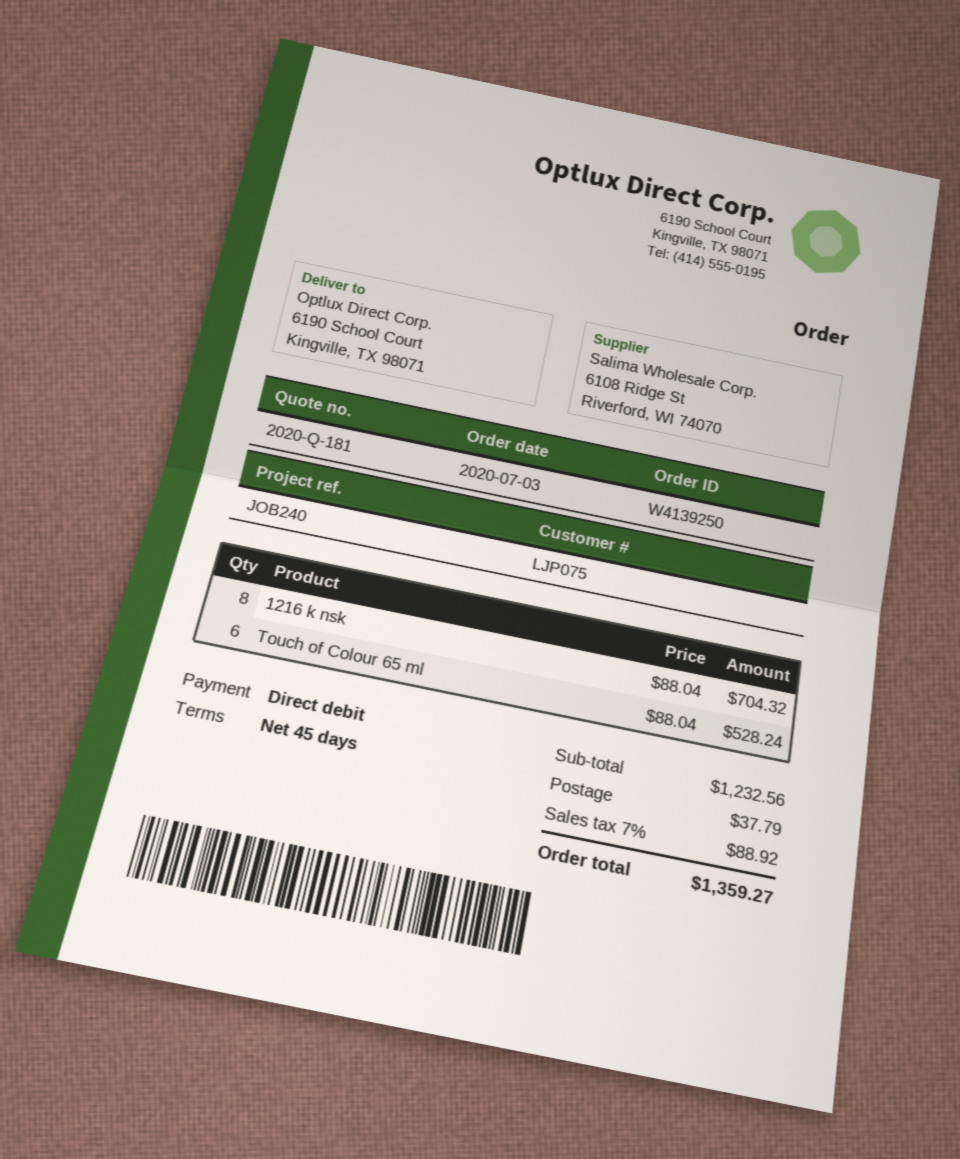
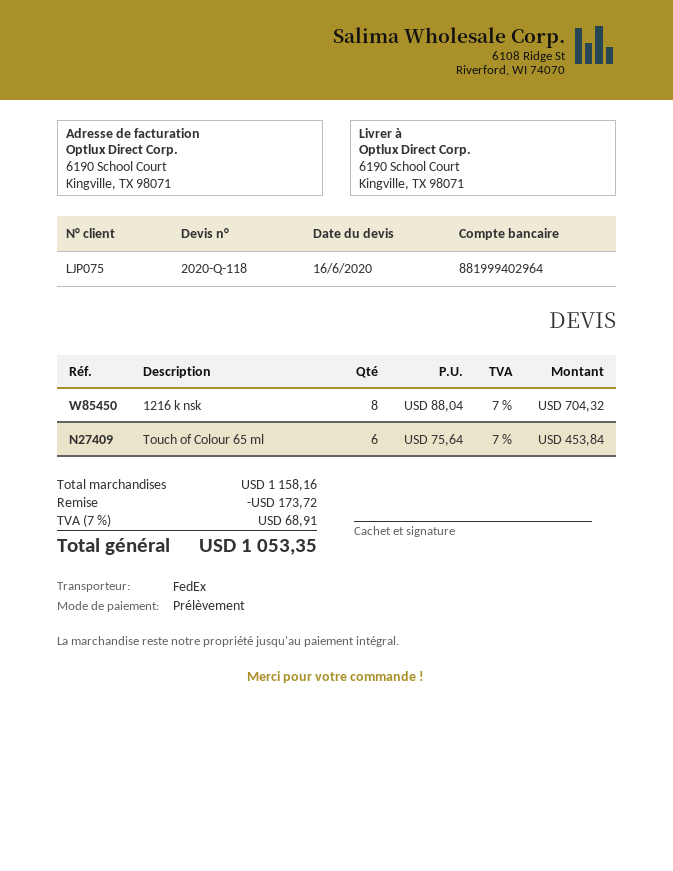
quote number: 2020-Q-181 -> 2020-Q-118
Touch of Colour 65 ml: 6 x 88.04 = 528.24 -> 6 x 75.64 = 453.84
subtotal: 1232.56 -> 1158.16
discount: none -> 173.72
shipping: 37.79 -> none
tax: 7% = 88.92 -> 7% = 68.91
total: 1359.27 -> 1053.35

